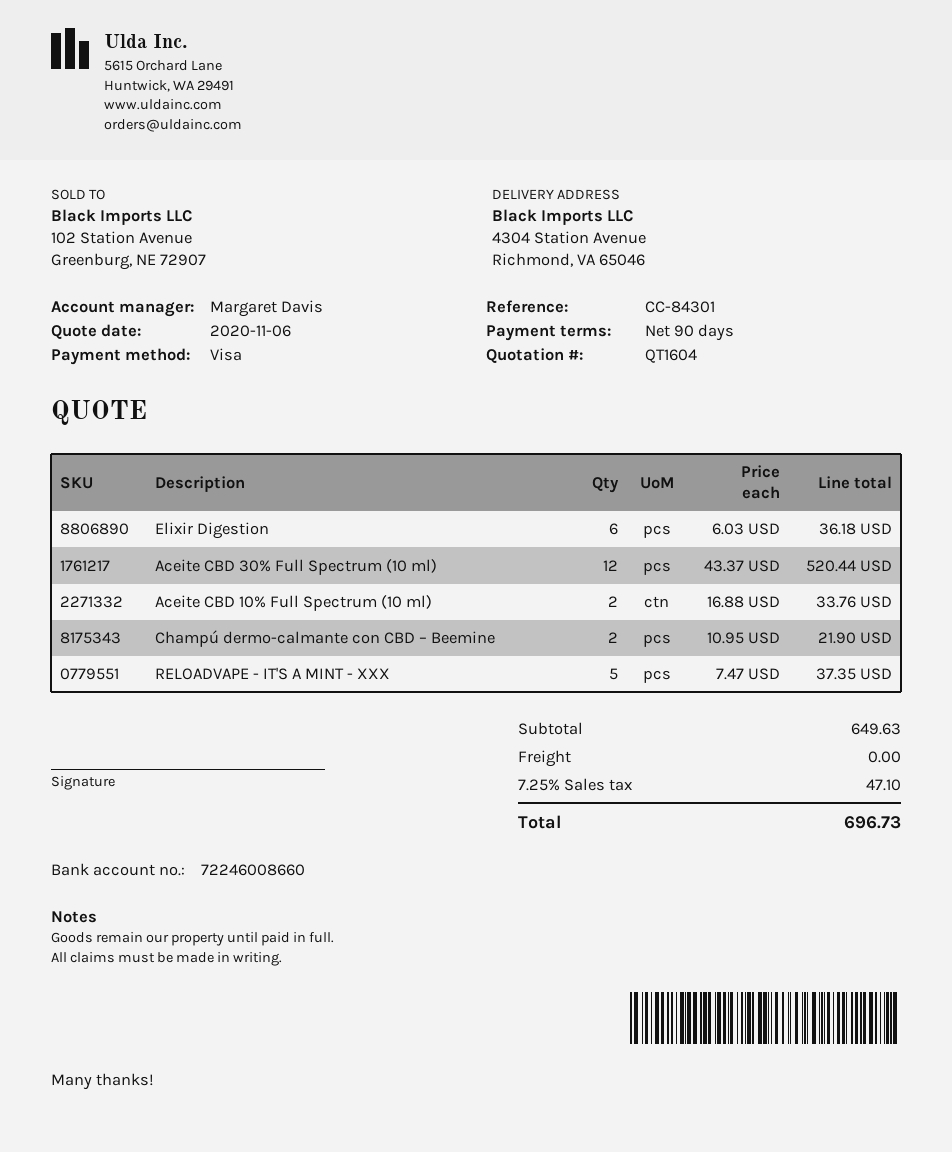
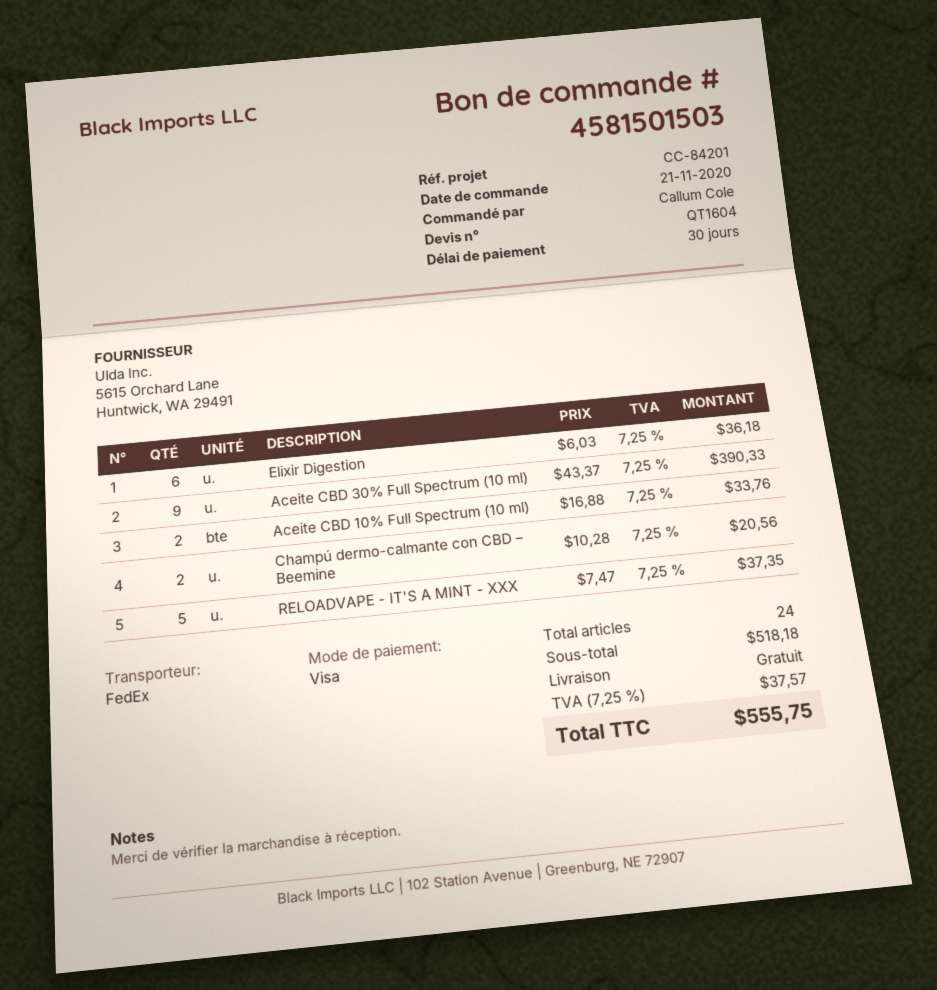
payment terms: 90 days -> 30 days
reference: CC-84301 -> CC-84201
Aceite CBD 30% Full Spectrum (10 ml): 12 x 43.37 = 520.44 -> 9 x 43.37 = 390.33
Champú dermo-calmante con CBD – Beemine: 2 x 10.95 = 21.90 -> 2 x 10.28 = 20.56
subtotal: 649.63 -> 518.18
tax: 7.25% = 47.10 -> 7.25% = 37.57
total: 696.73 -> 555.75

